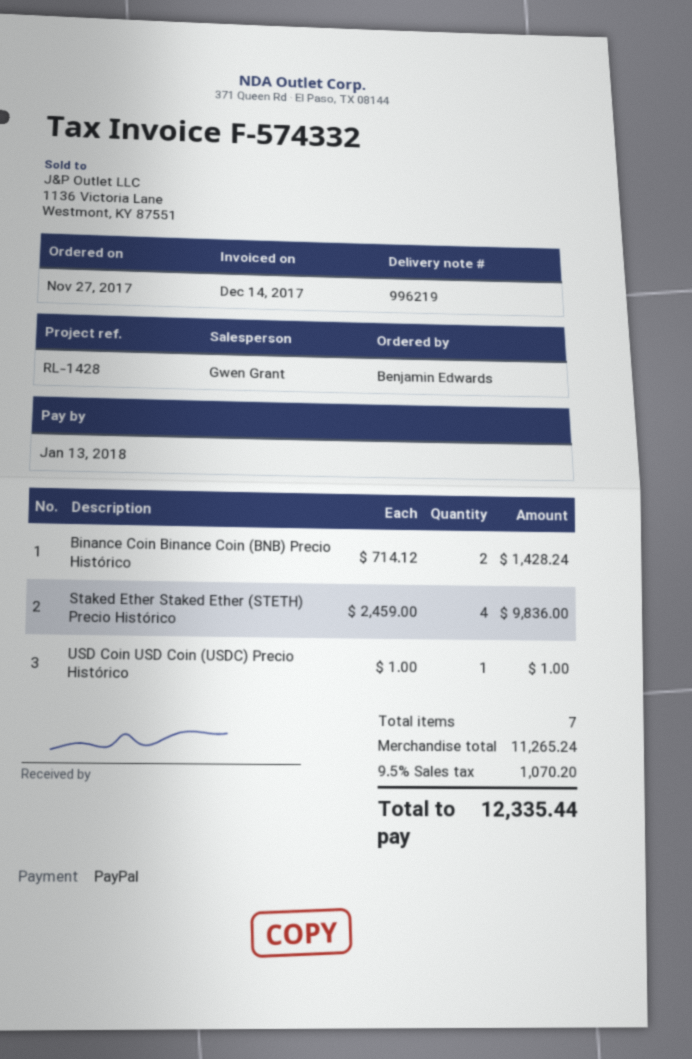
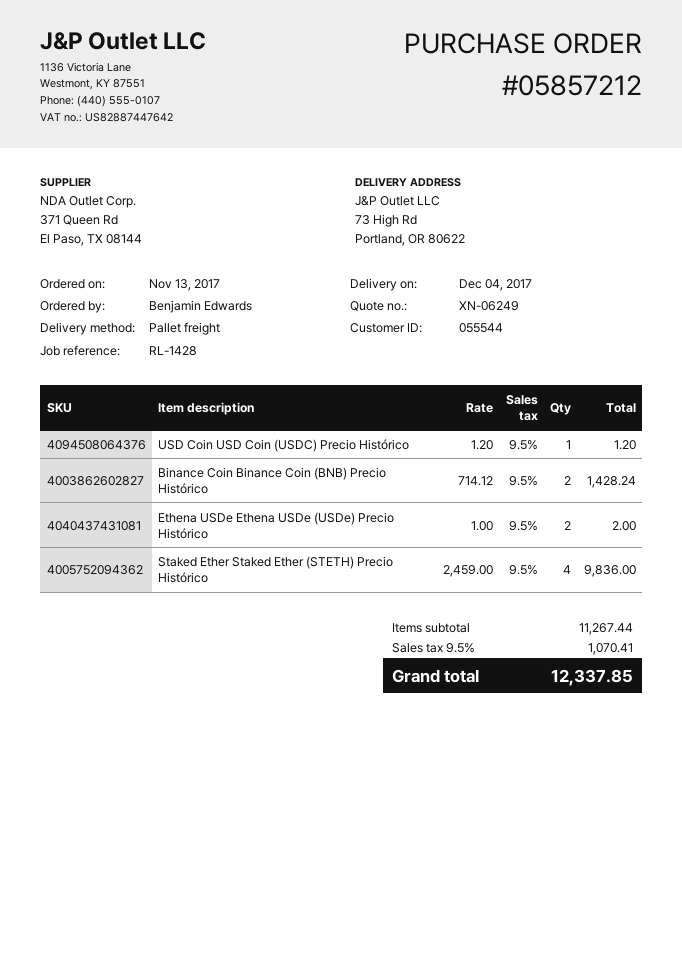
order date: 2017-11-27 -> 2017-11-13
USD Coin USD Coin (USDC) Precio Histórico: 1 x 1.00 = 1.00 -> 1 x 1.20 = 1.20
Ethena USDe Ethena USDe (USDe) Precio Histórico: none -> 2 x 1.00 = 2.00
subtotal: 11265.24 -> 11267.44
tax: 9.5% = 1070.20 -> 9.5% = 1070.41
total: 12335.44 -> 12337.85

